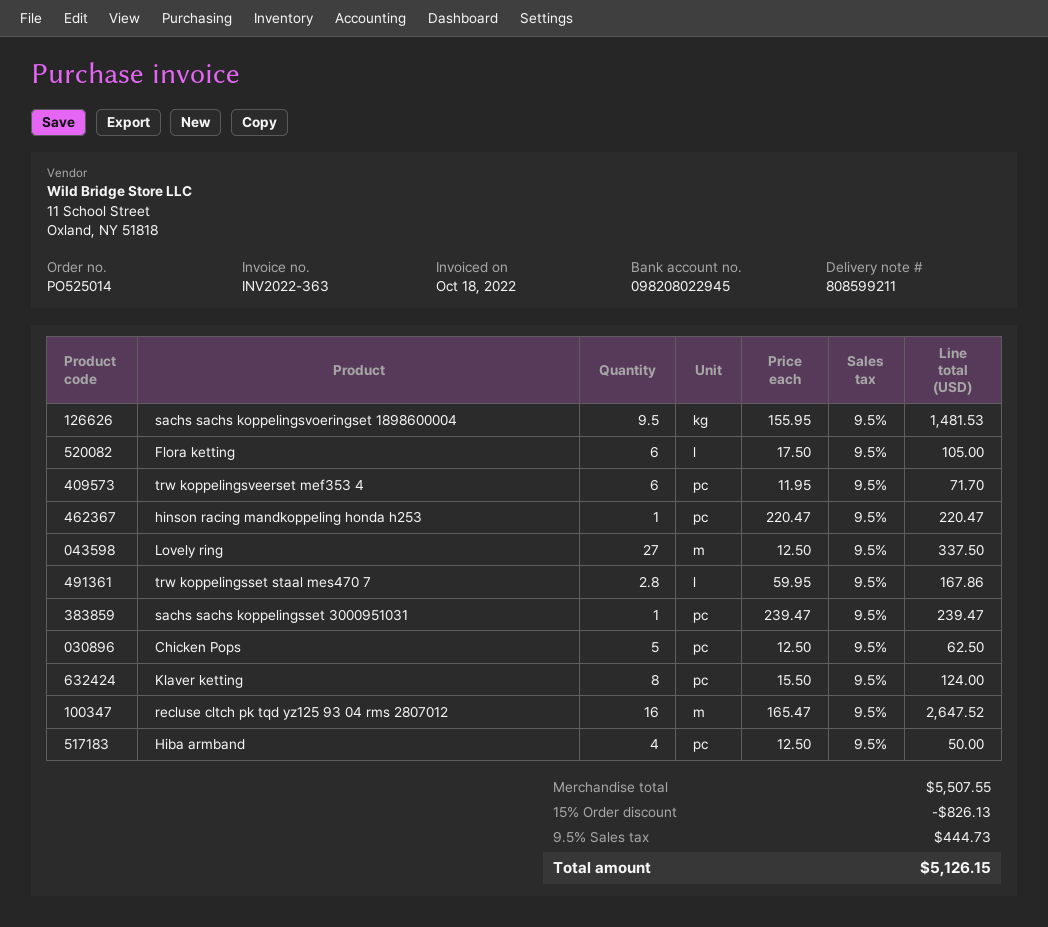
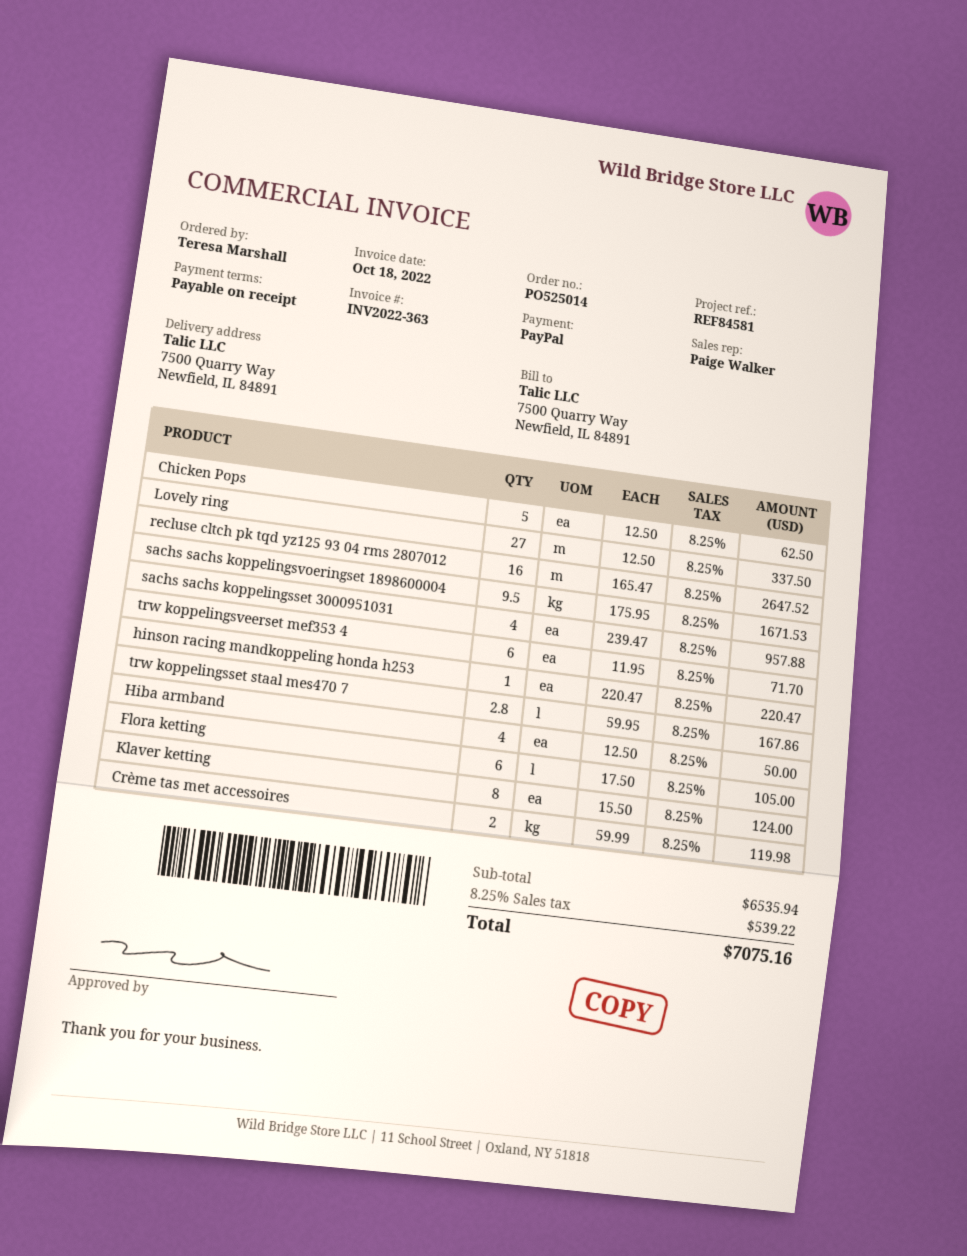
sachs sachs koppelingsvoeringset 1898600004: 9.5 x 155.95 = 1481.53 -> 9.5 x 175.95 = 1671.53
sachs sachs koppelingsset 3000951031: 1 x 239.47 = 239.47 -> 4 x 239.47 = 957.88
Crème tas met accessoires: none -> 2 x 59.99 = 119.98
subtotal: 5507.55 -> 6535.94
discount: 15% = 826.13 -> none
tax: 9.5% = 444.73 -> 8.25% = 539.22
total: 5126.15 -> 7075.16

